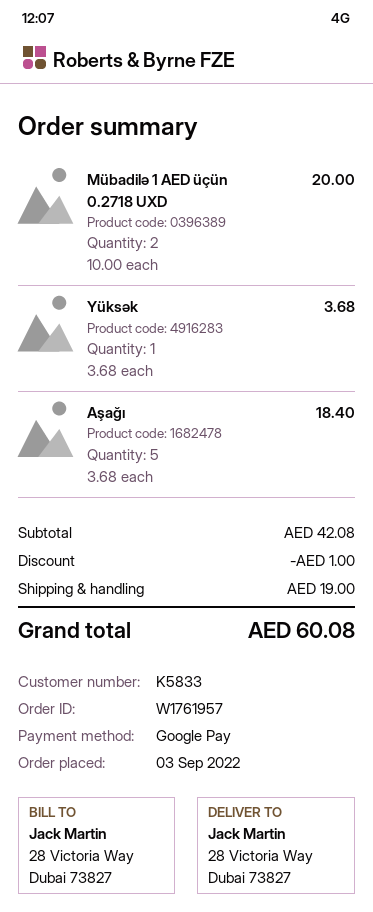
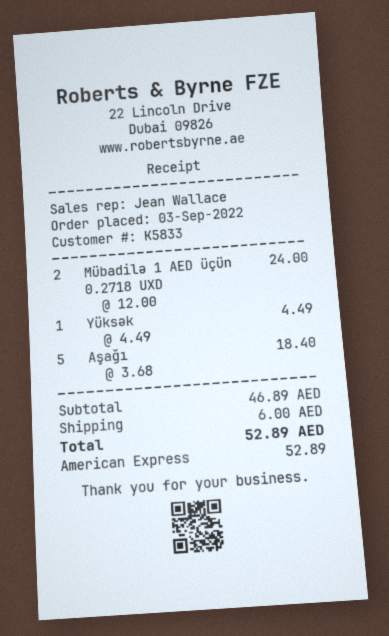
payment method: Google Pay -> American Express
Mübadilə 1 AED üçün 0.2718 UXD: 2 x 10.00 = 20.00 -> 2 x 12.00 = 24.00
Yüksək: 1 x 3.68 = 3.68 -> 1 x 4.49 = 4.49
subtotal: 42.08 -> 46.89
discount: 1.00 -> none
shipping: 19.00 -> 6.00
total: 60.08 -> 52.89

